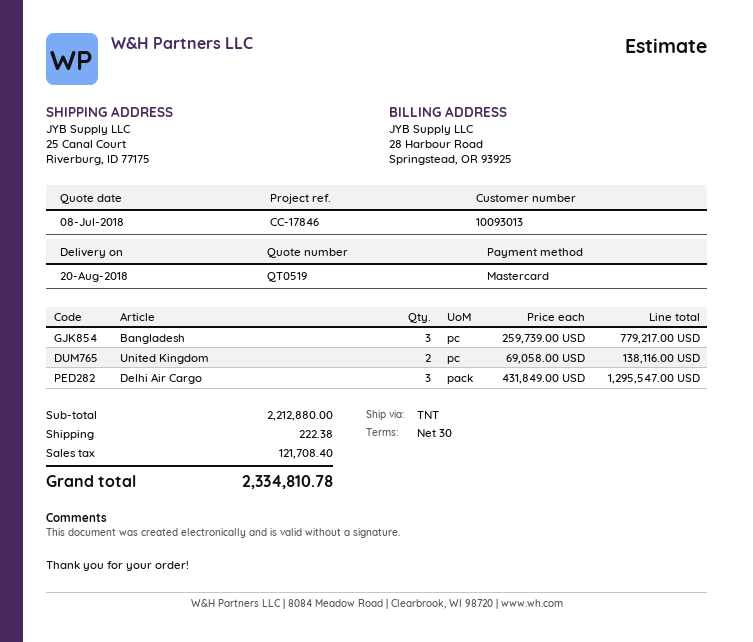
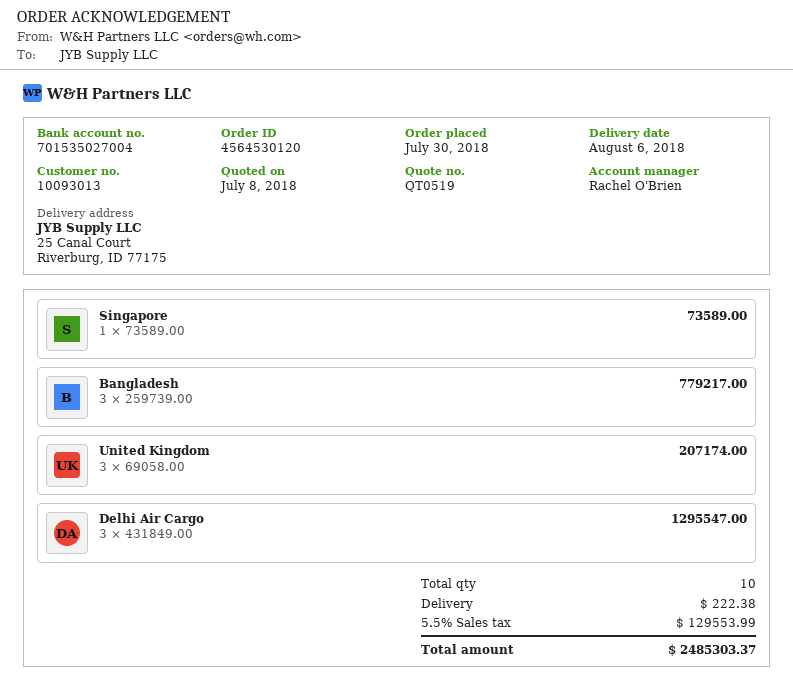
delivery date: 2018-08-20 -> 2018-08-06
United Kingdom: 2 x 69058.00 = 138116.00 -> 3 x 69058.00 = 207174.00
Singapore: none -> 1 x 73589.00 = 73589.00
tax: 121708.40 -> 129553.99
total: 2334810.78 -> 2485303.37

